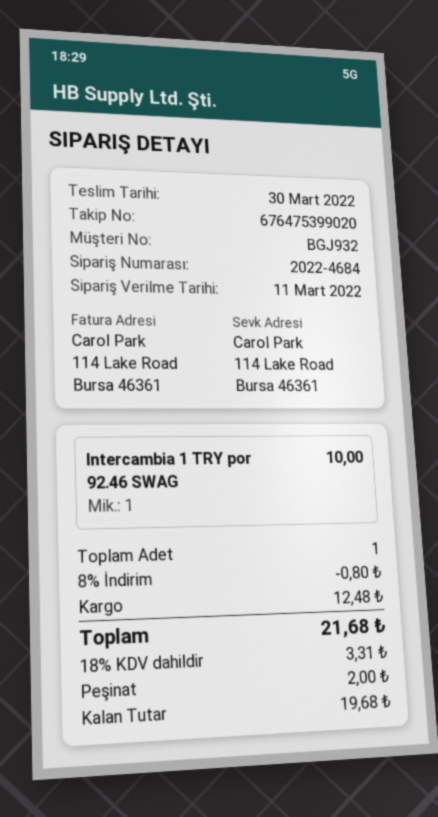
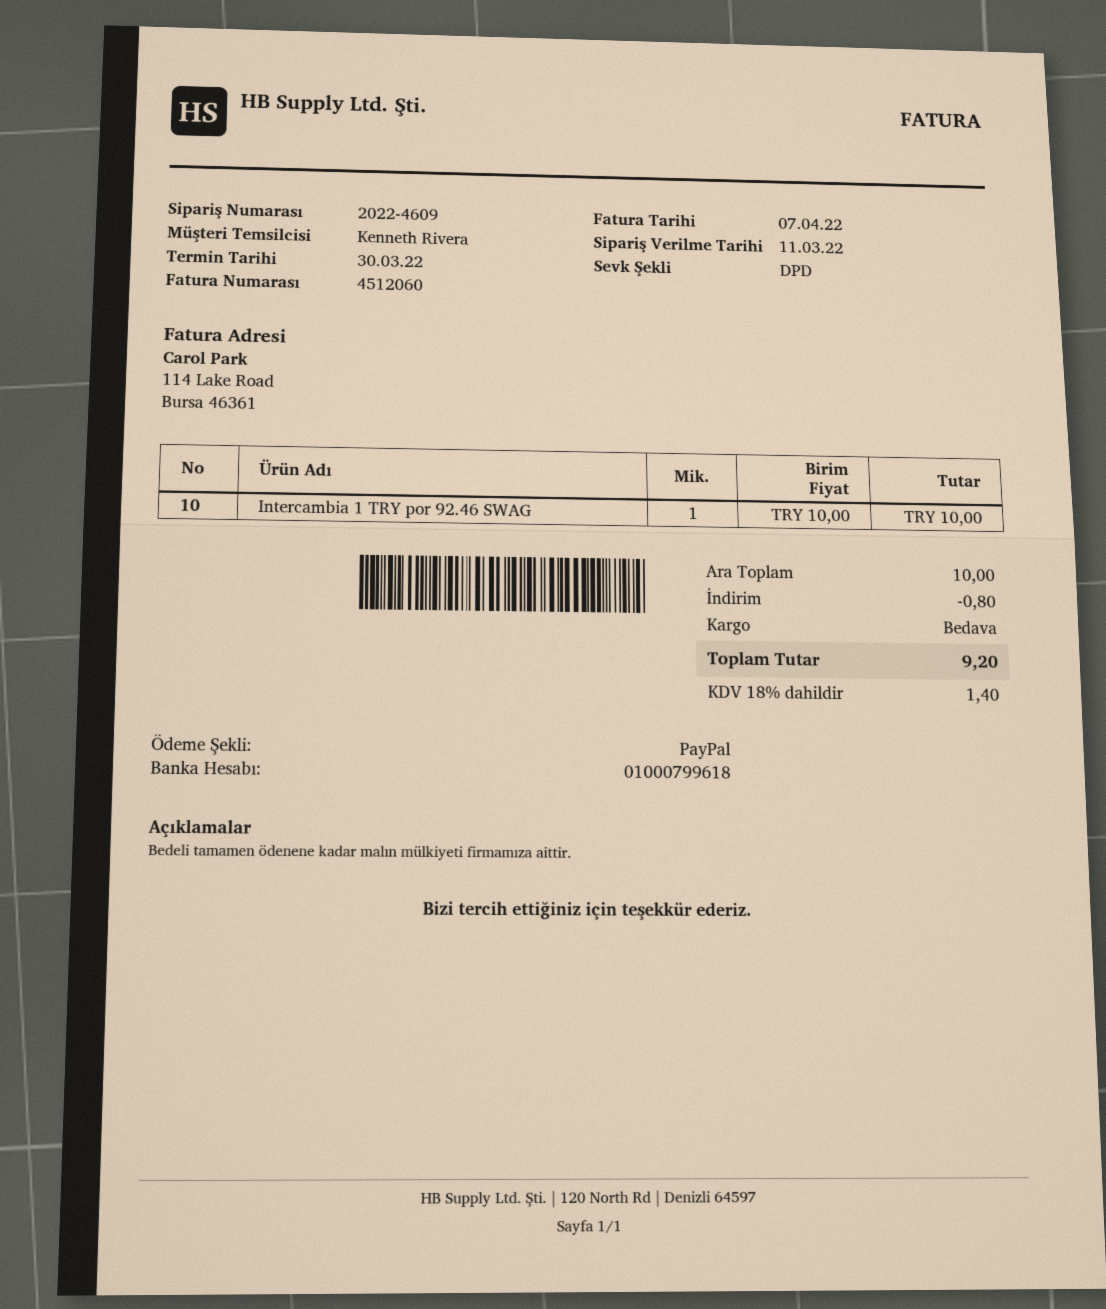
order number: 2022-4684 -> 2022-4609
shipping: 12.48 -> 0.00
tax: 18% = 3.31 -> 18% = 1.40
total: 21.68 -> 9.20

